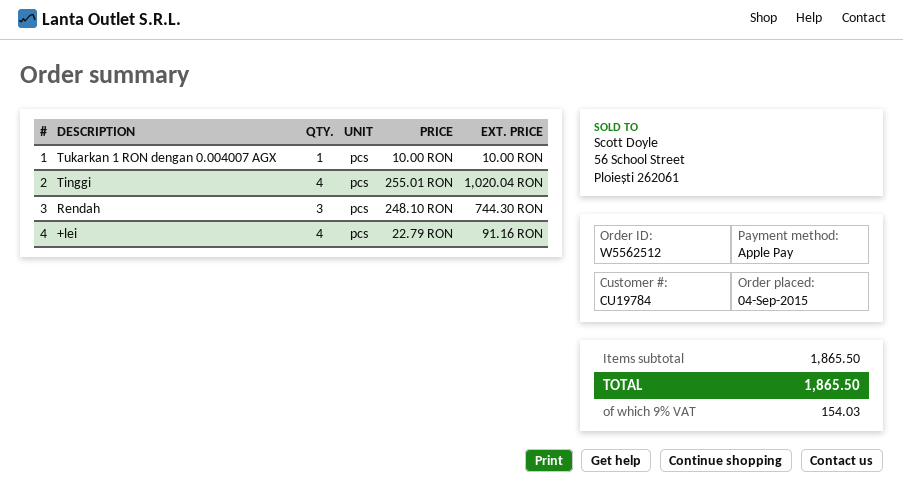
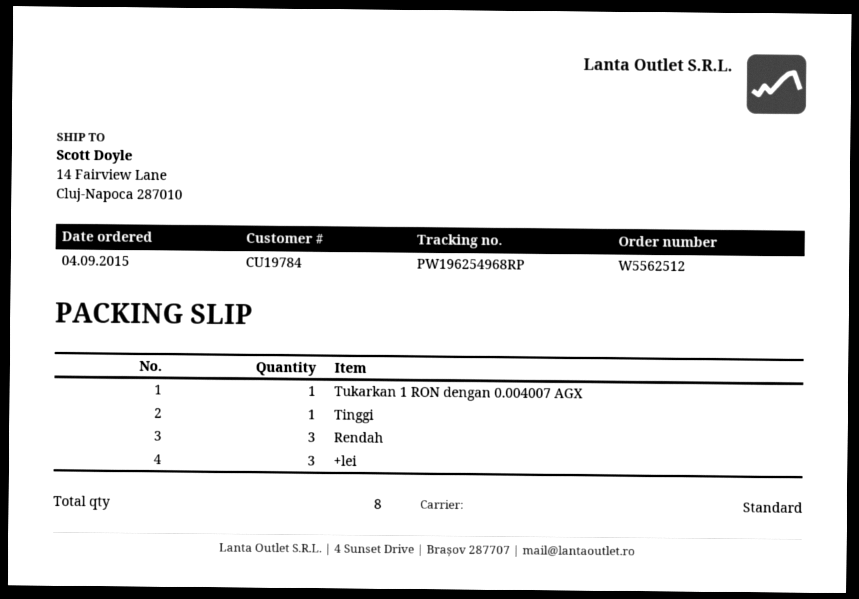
Tinggi: 4 -> 1
+lei: 4 -> 3

